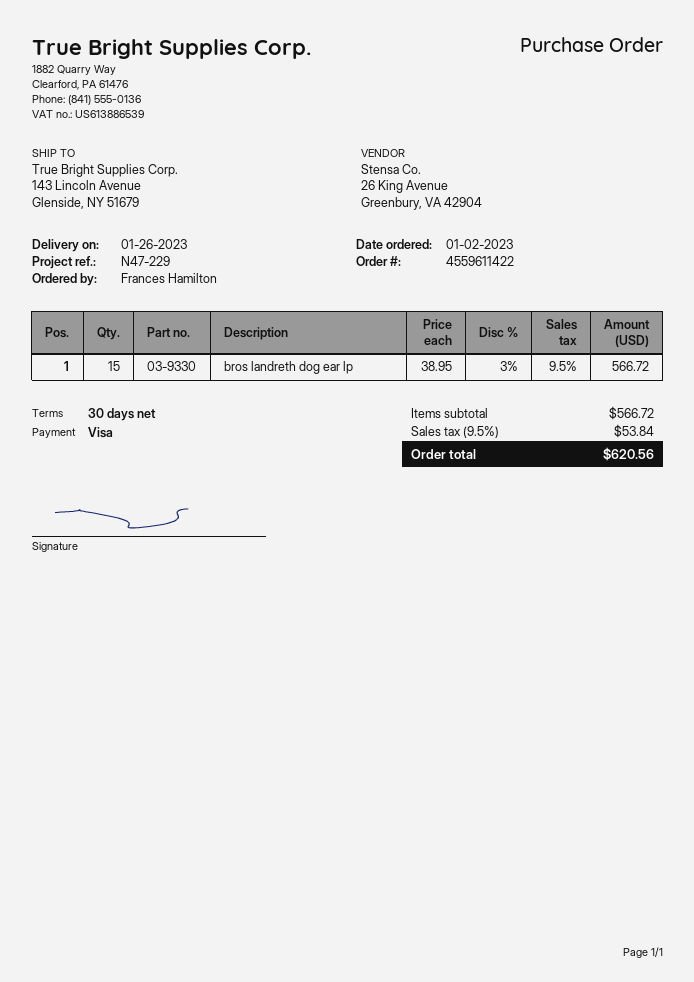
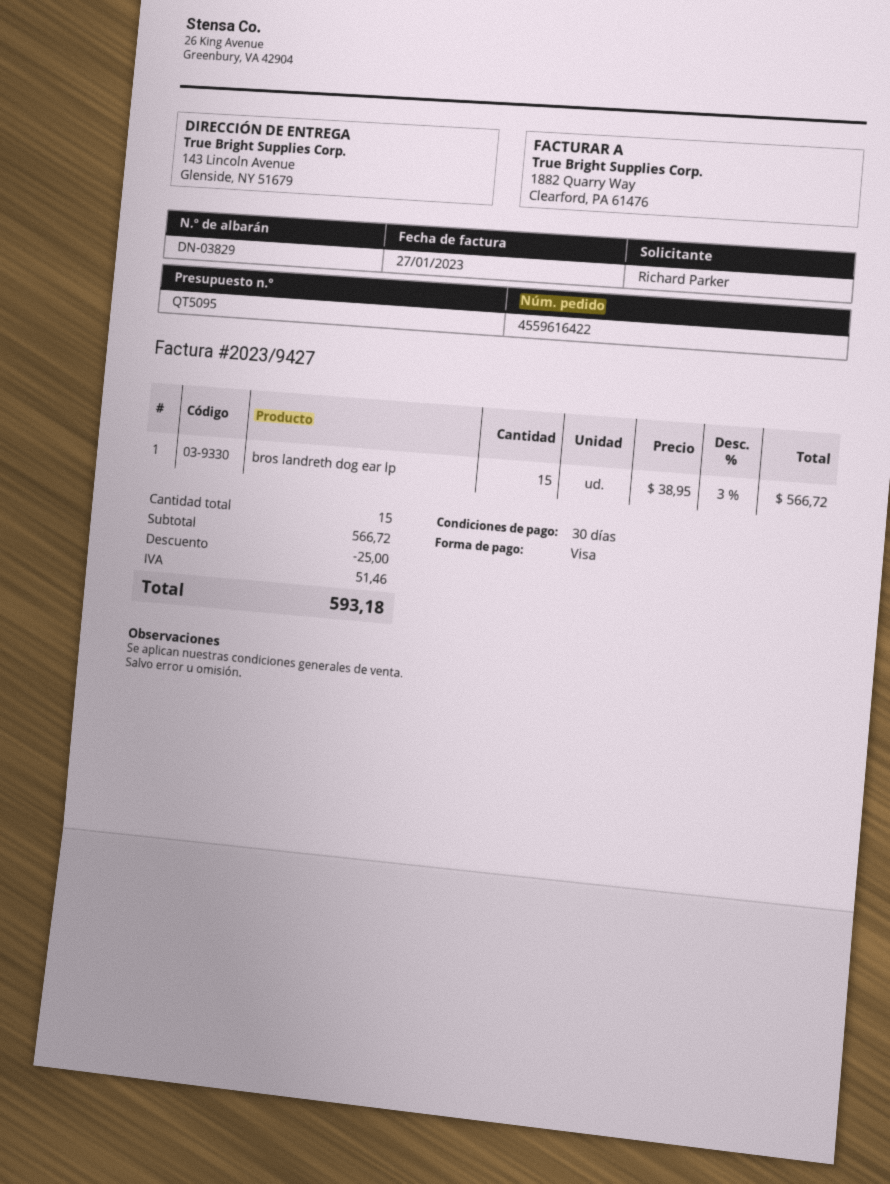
order number: 4559611422 -> 4559616422
ordered by: Frances Hamilton -> Richard Parker
discount: none -> 25.00
tax: 53.84 -> 51.46
total: 620.56 -> 593.18

